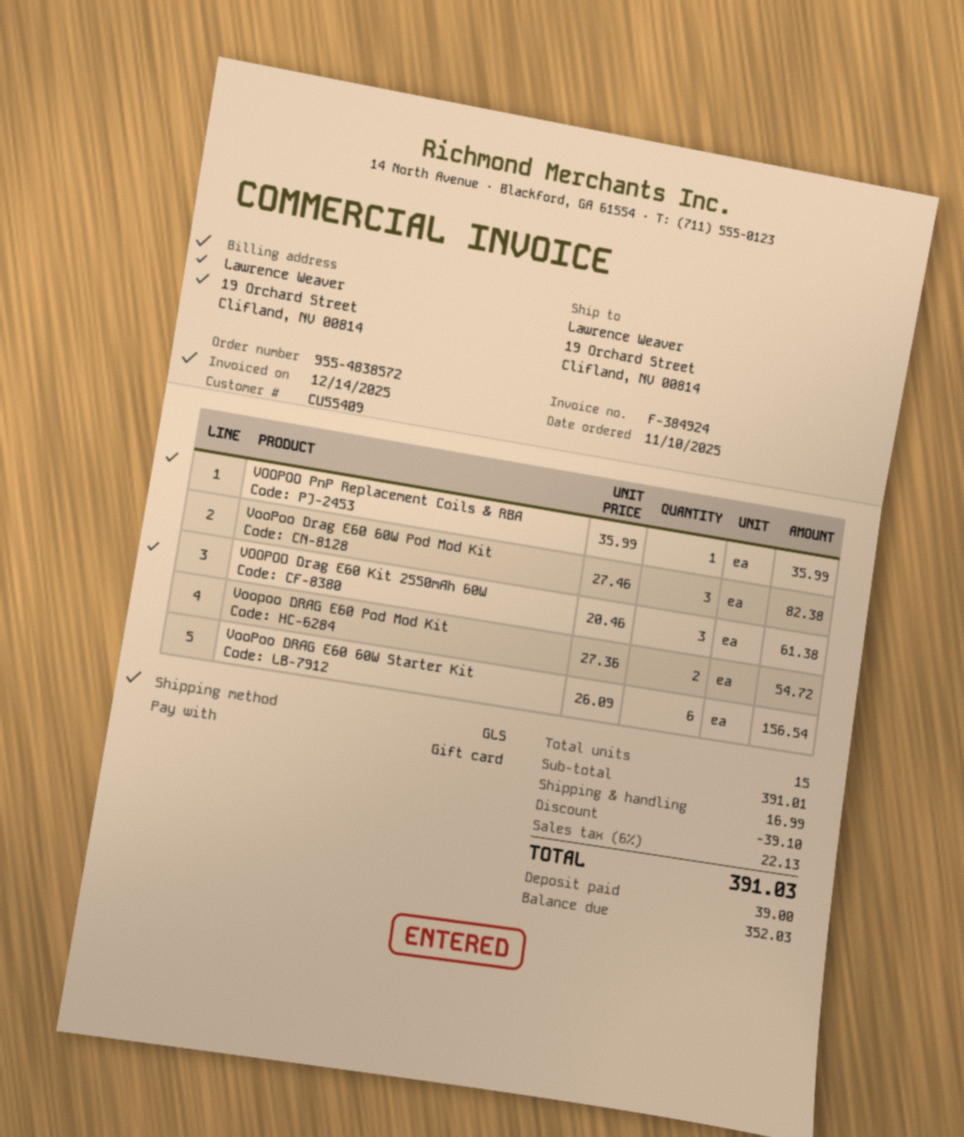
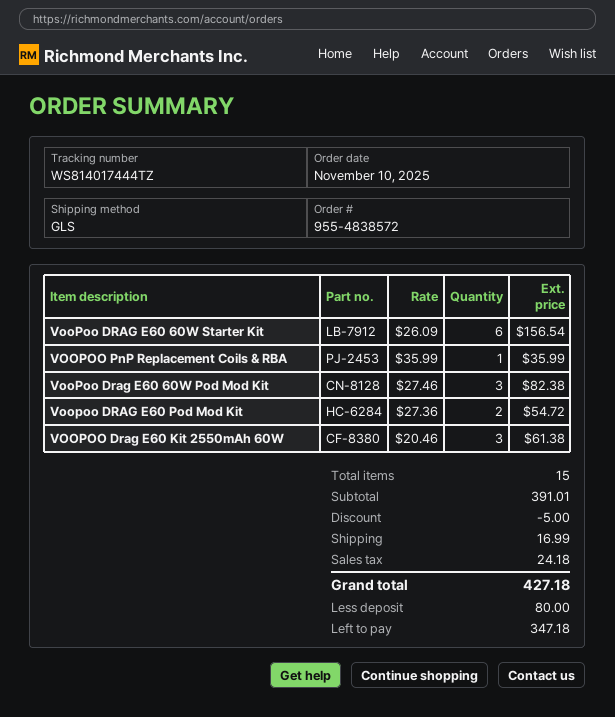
discount: 39.10 -> 5.00
tax: 22.13 -> 24.18
total: 391.03 -> 427.18
deposit: 39.00 -> 80.00
balance: 352.03 -> 347.18

